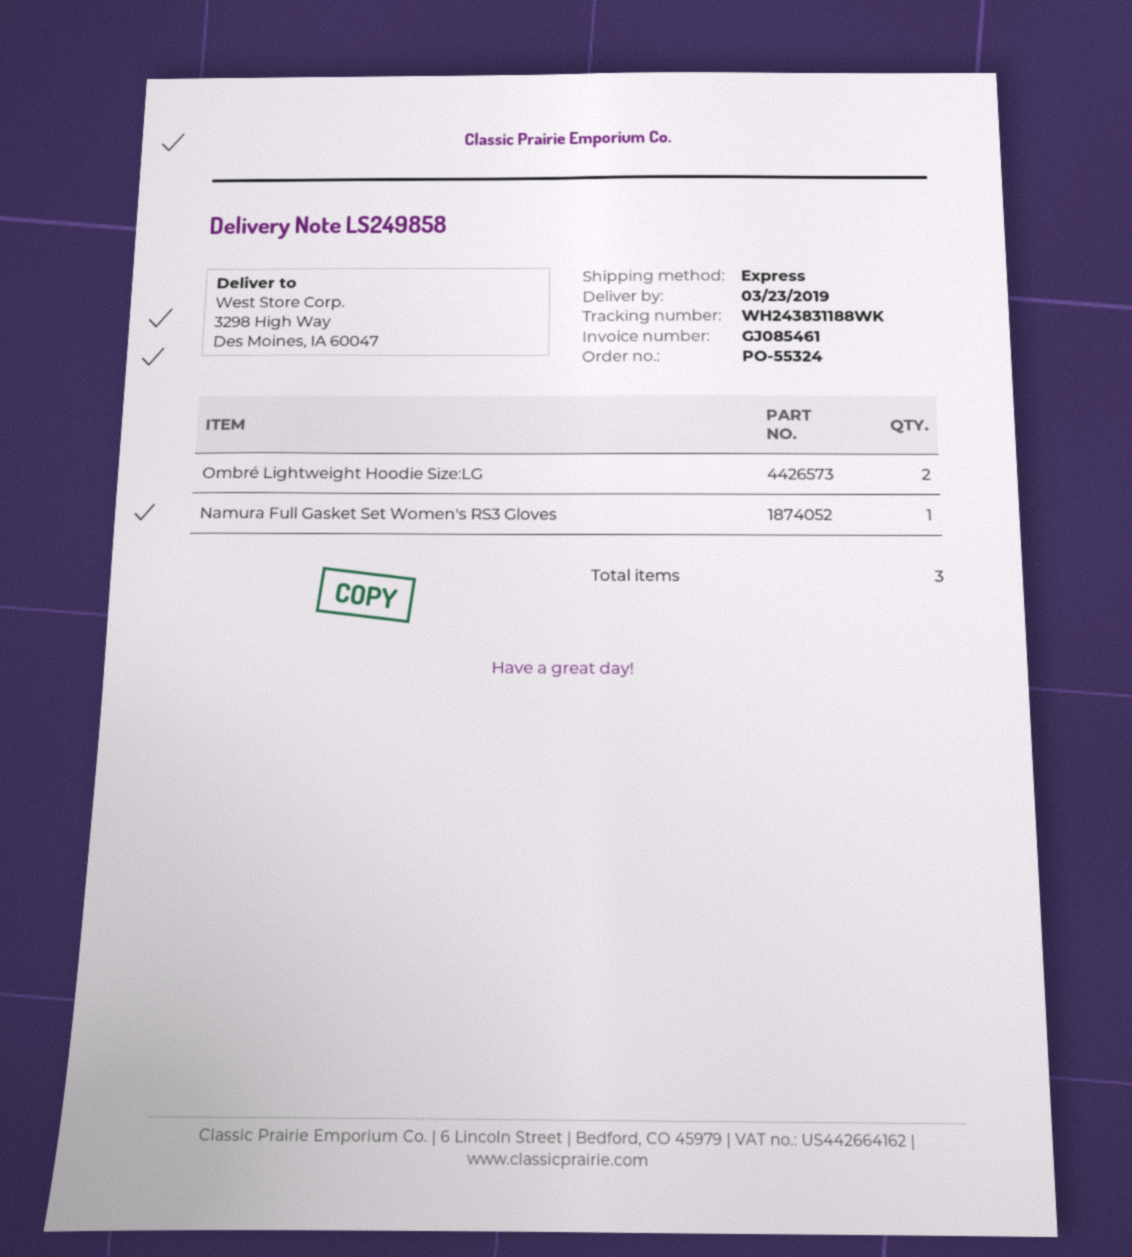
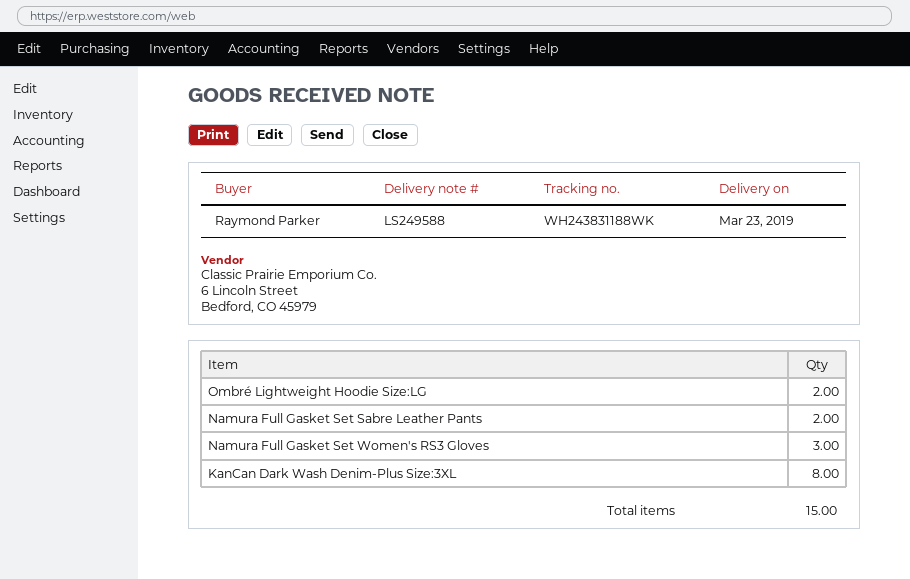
delivery note number: LS249858 -> LS249588
Namura Full Gasket Set Women's RS3 Gloves: 1 -> 3
Namura Full Gasket Set Sabre Leather Pants: none -> 2
KanCan Dark Wash Denim-Plus Size:3XL: none -> 8
total quantity: 3 -> 15

